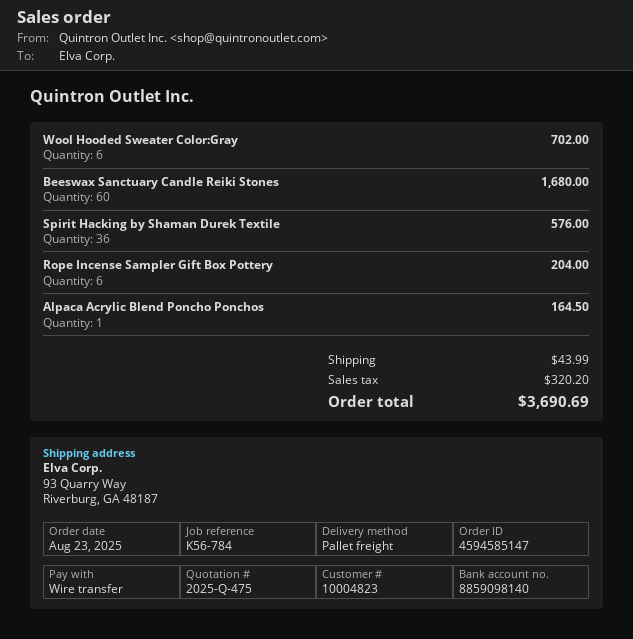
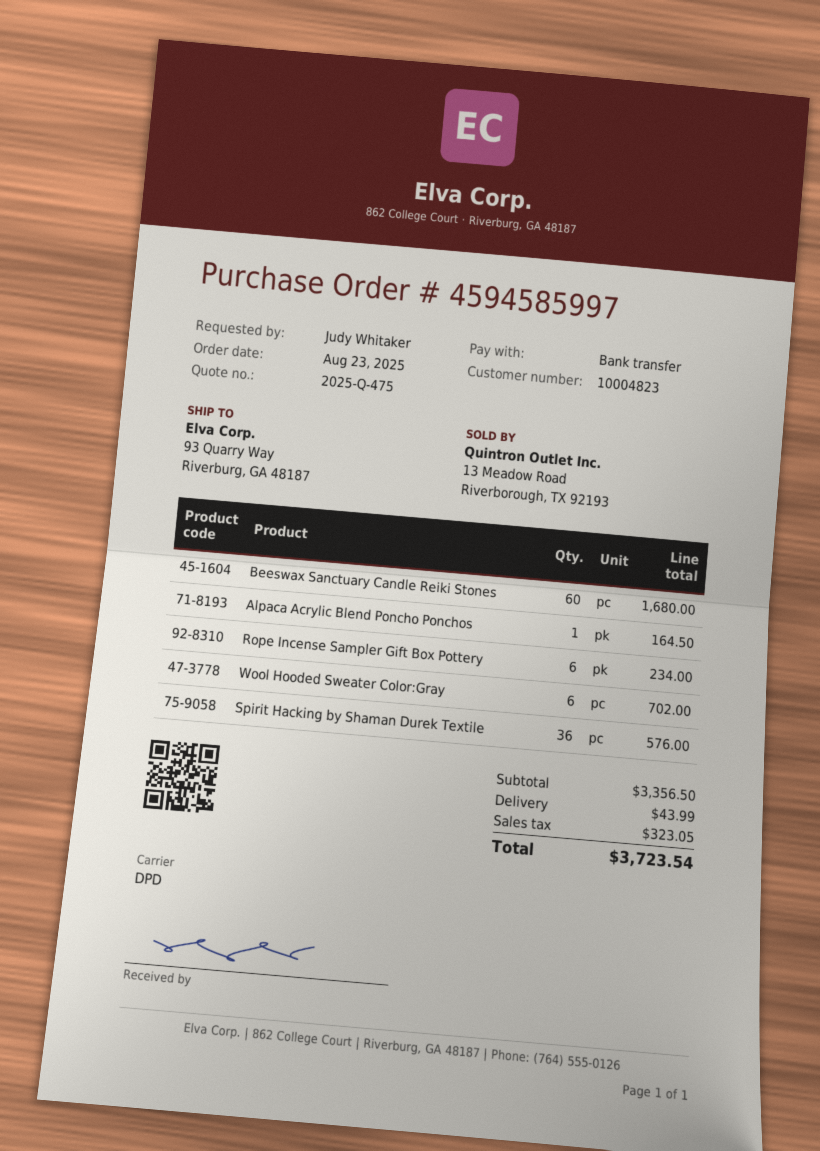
order number: 4594585147 -> 4594585997
shipping method: pallet freight -> DPD
Rope Incense Sampler Gift Box Pottery: 6 for 204.00 -> 6 for 234.00
tax: 320.20 -> 323.05
total: 3690.69 -> 3723.54

